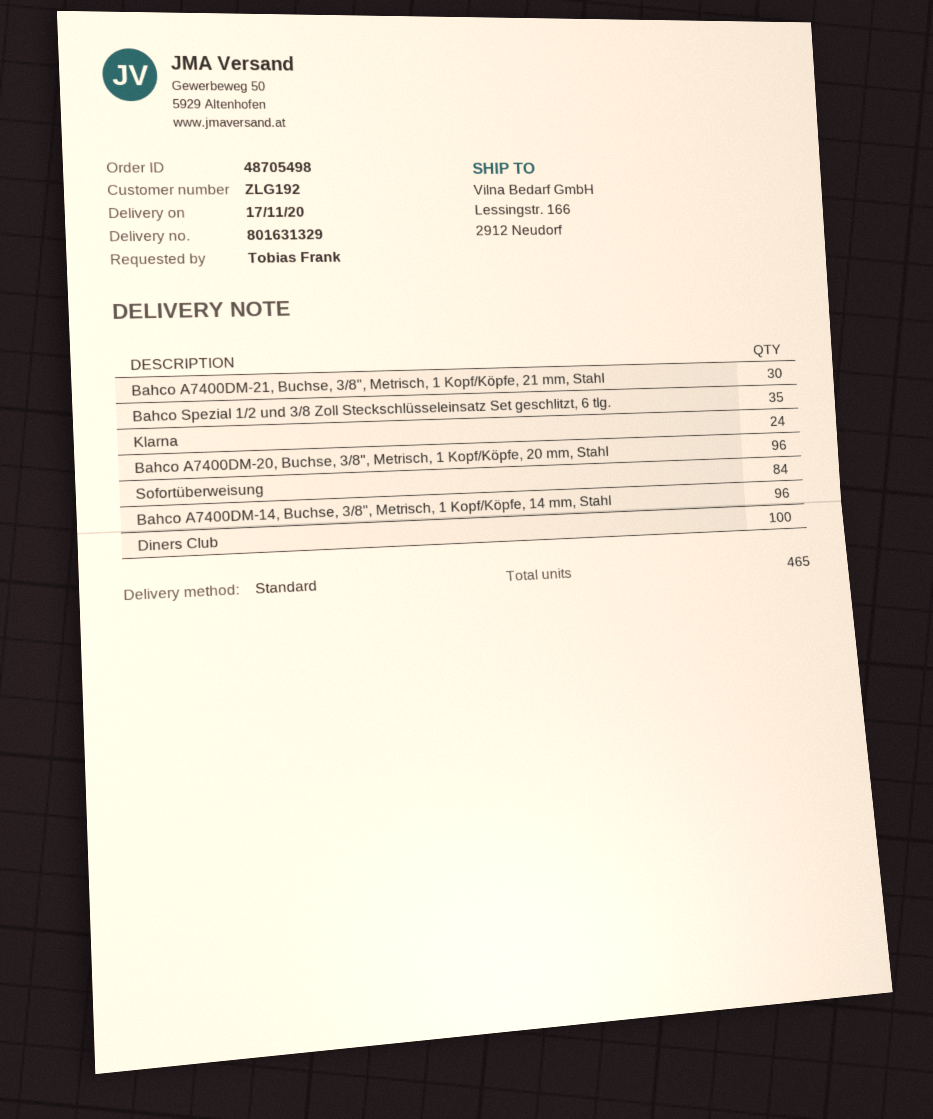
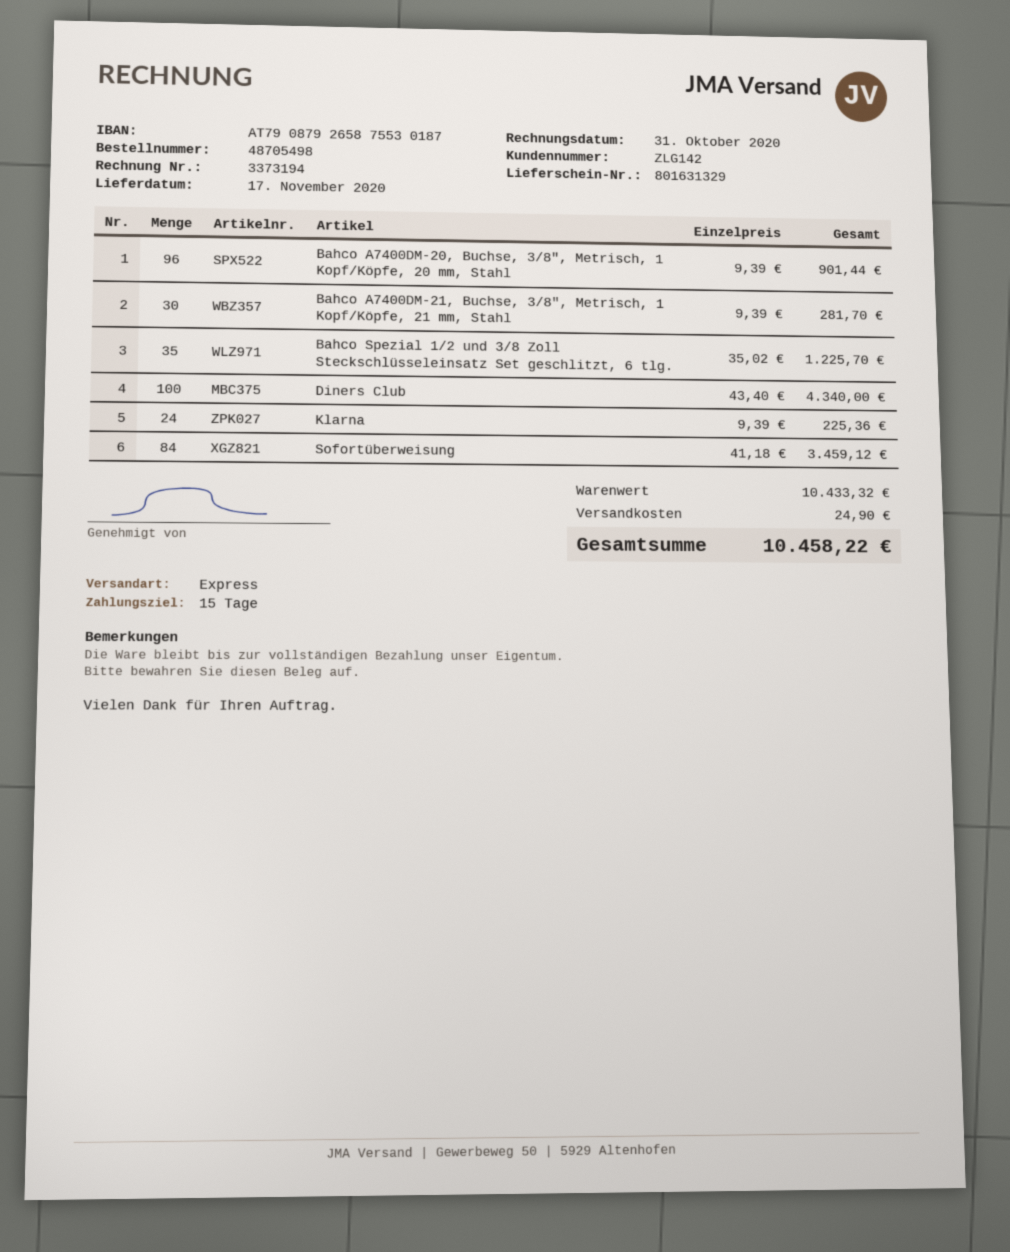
customer number: ZLG192 -> ZLG142
shipping method: standard -> express
Bahco A7400DM-14, Buchse, 3/8", Metrisch, 1 Kopf/Köpfe, 14 mm, Stahl: 96 -> none

